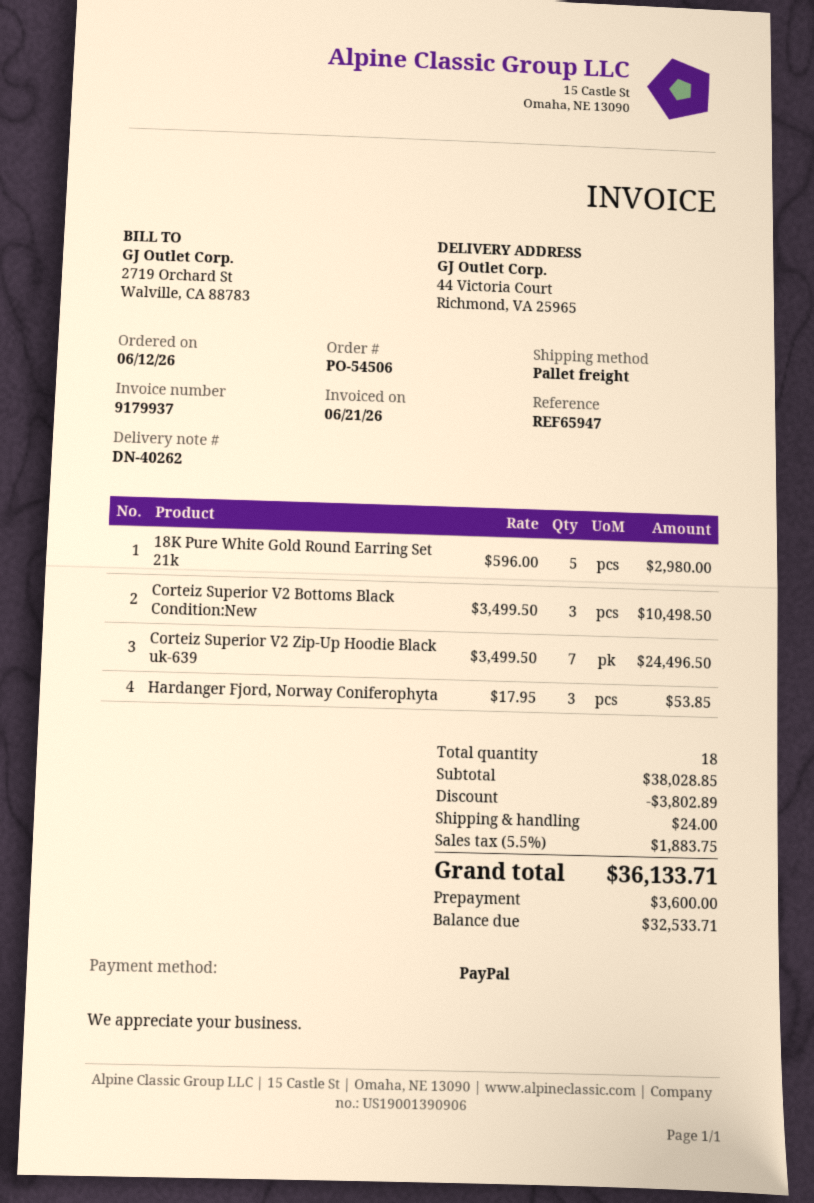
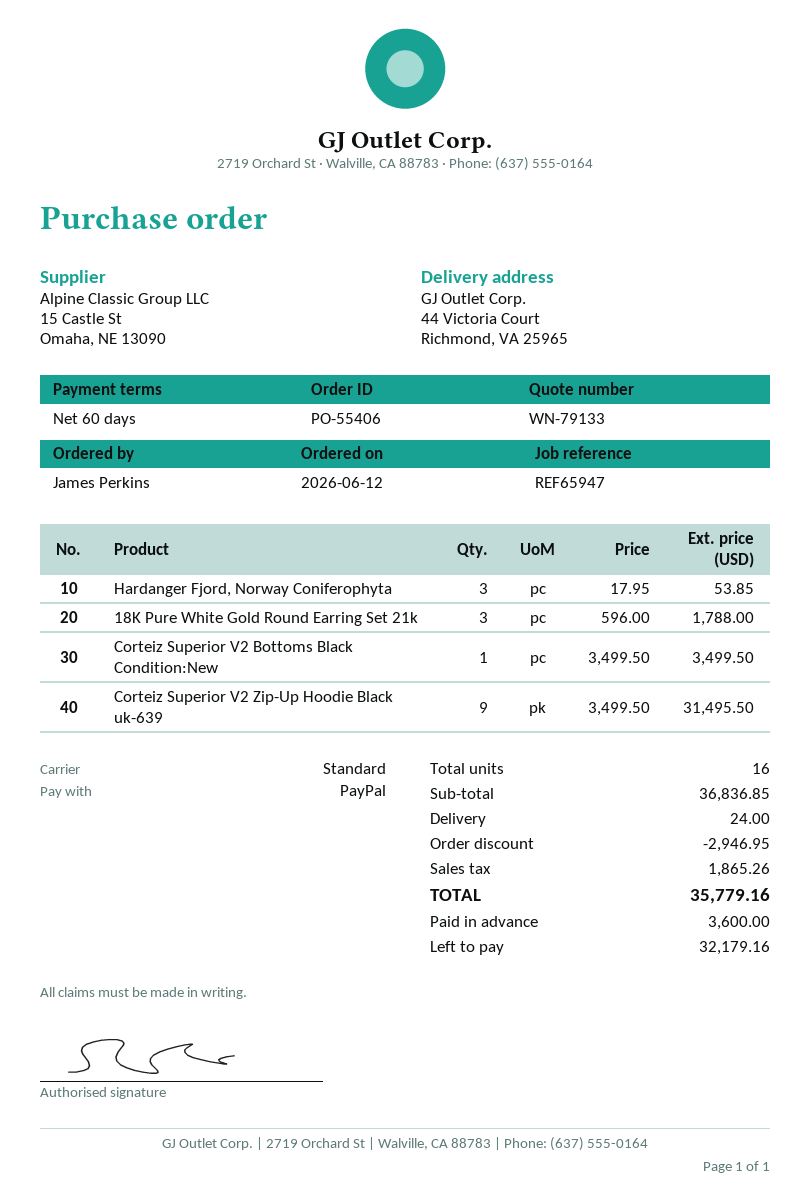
order number: PO-54506 -> PO-55406
shipping method: pallet freight -> standard
18K Pure White Gold Round Earring Set 21k: 5 x 596.00 = 2980.00 -> 3 x 596.00 = 1788.00
Corteiz Superior V2 Bottoms Black Condition:New: 3 x 3499.50 = 10498.50 -> 1 x 3499.50 = 3499.50
Corteiz Superior V2 Zip-Up Hoodie Black uk-639: 7 x 3499.50 = 24496.50 -> 9 x 3499.50 = 31495.50
total quantity: 18 -> 16
subtotal: 38028.85 -> 36836.85
discount: 3802.89 -> 2946.95
tax: 1883.75 -> 1865.26
total: 36133.71 -> 35779.16
balance: 32533.71 -> 32179.16

